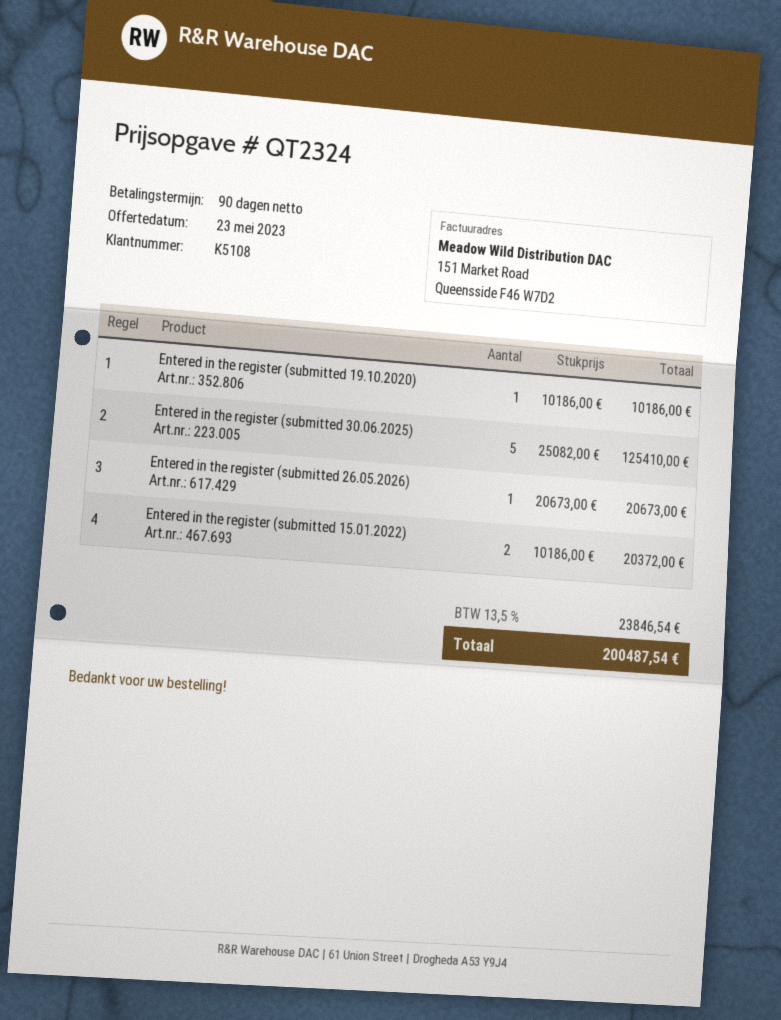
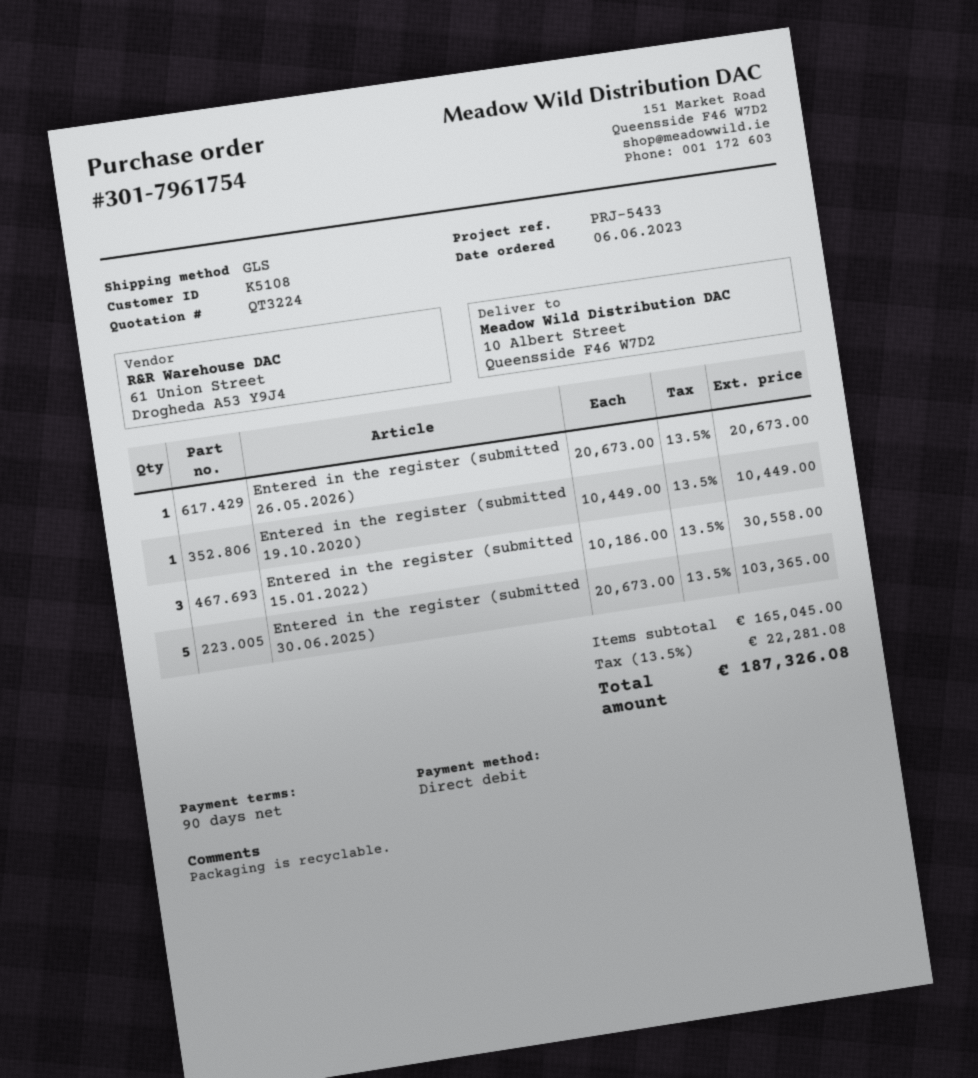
quote number: QT2324 -> QT3224
Entered in the register (submitted 19.10.2020): 1 x 10186.00 = 10186.00 -> 1 x 10449.00 = 10449.00
Entered in the register (submitted 30.06.2025): 5 x 25082.00 = 125410.00 -> 5 x 20673.00 = 103365.00
Entered in the register (submitted 15.01.2022): 2 x 10186.00 = 20372.00 -> 3 x 10186.00 = 30558.00
tax: 13.5% = 23846.54 -> 13.5% = 22281.08
total: 200487.54 -> 187326.08

